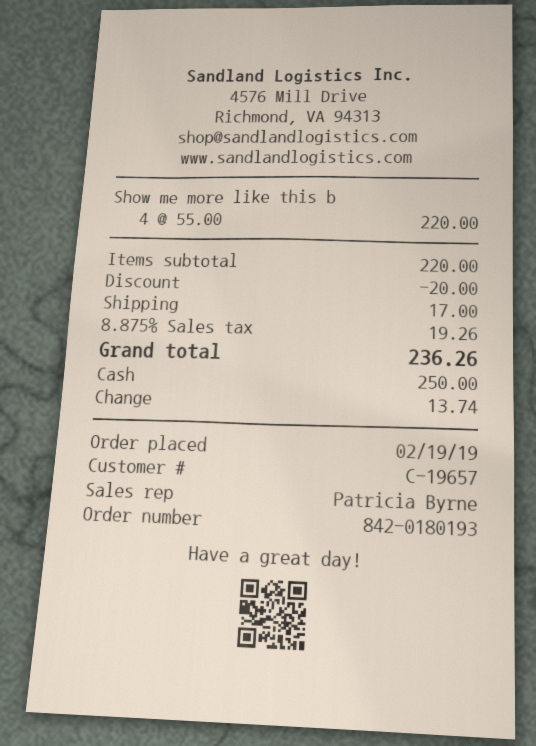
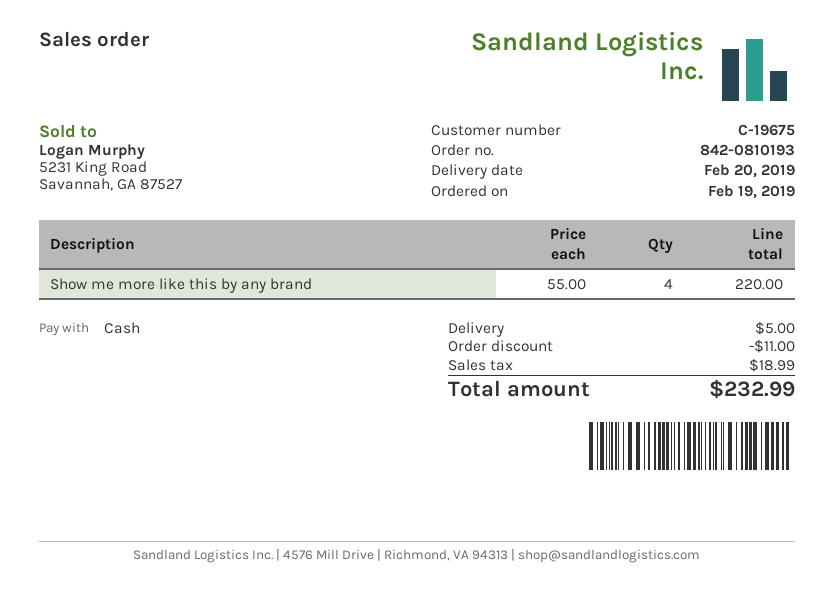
order number: 842-0180193 -> 842-0810193
customer number: C-19657 -> C-19675
discount: 20.00 -> 11.00
shipping: 17.00 -> 5.00
tax: 19.26 -> 18.99
total: 236.26 -> 232.99

